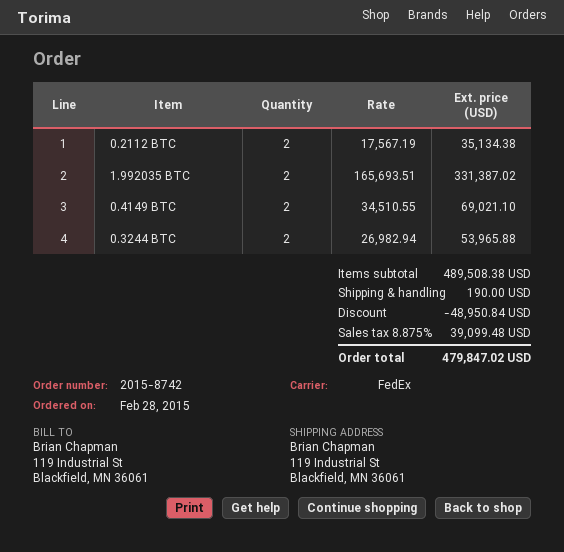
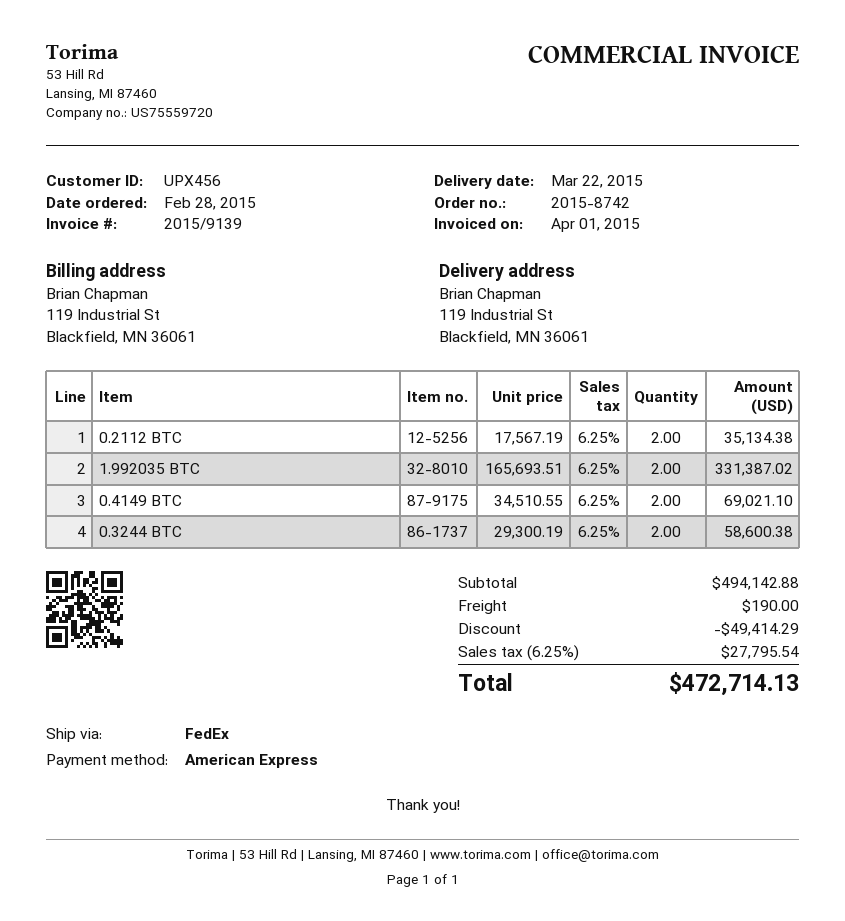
0.3244 BTC: 2 x 26982.94 = 53965.88 -> 2 x 29300.19 = 58600.38
subtotal: 489508.38 -> 494142.88
discount: 48950.84 -> 49414.29
tax: 8.875% = 39099.48 -> 6.25% = 27795.54
total: 479847.02 -> 472714.13

